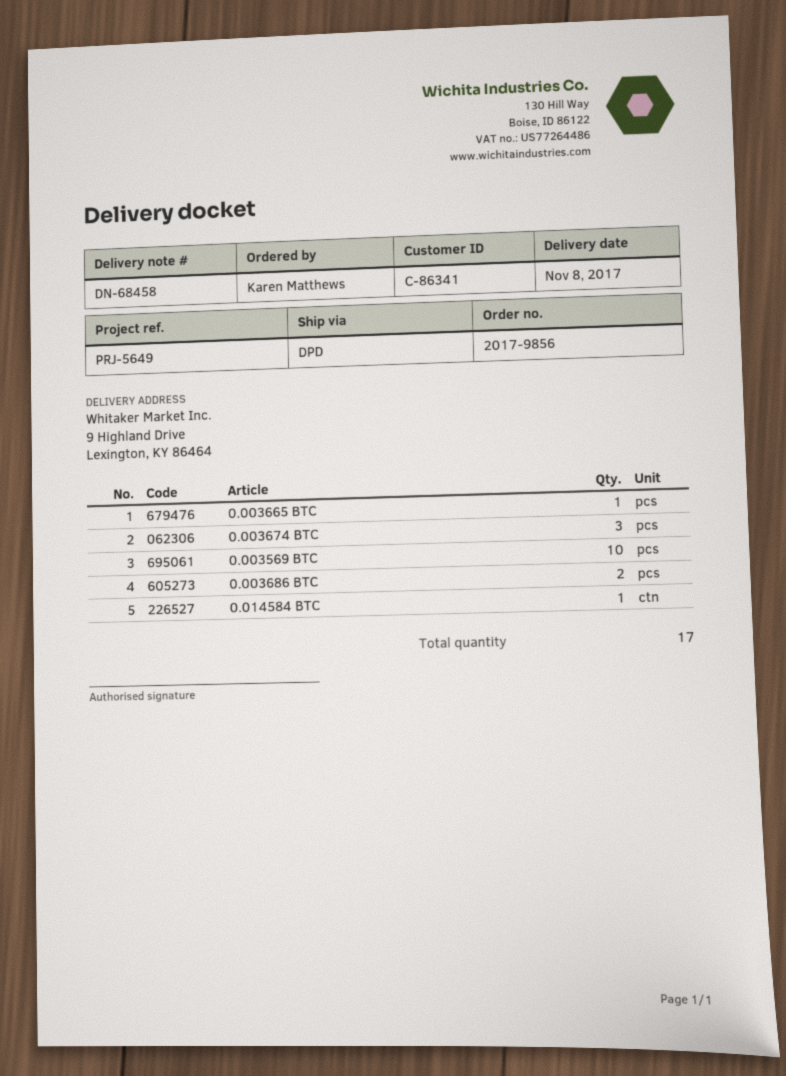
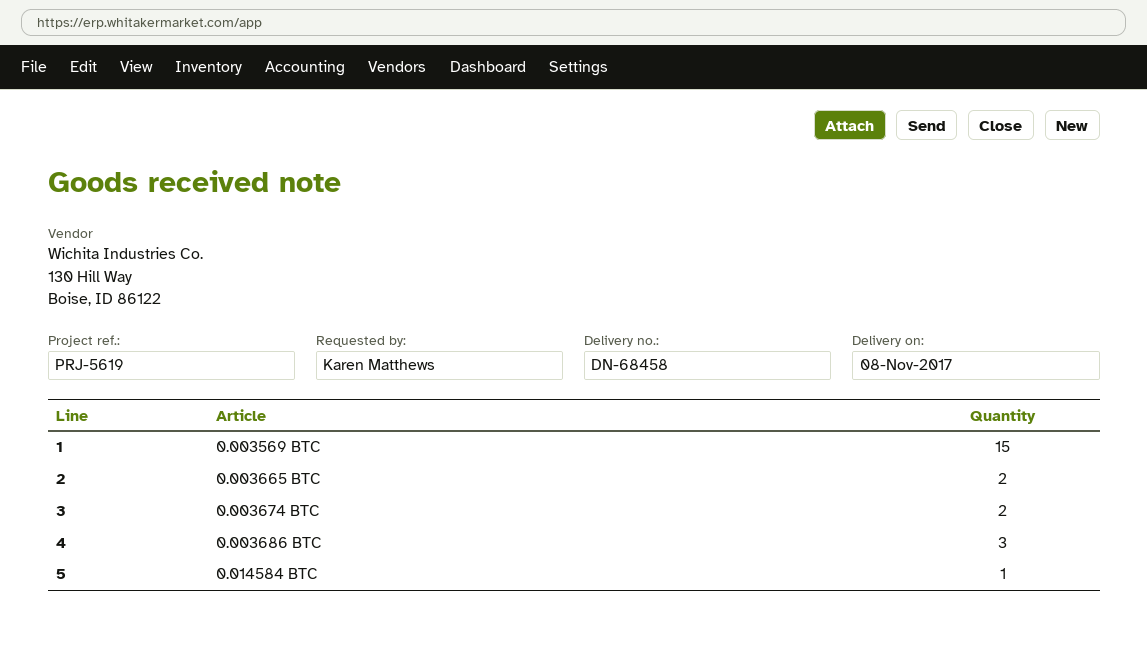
reference: PRJ-5649 -> PRJ-5619
0.003665 BTC: 1 -> 2
0.003674 BTC: 3 -> 2
0.003569 BTC: 10 -> 15
0.003686 BTC: 2 -> 3

